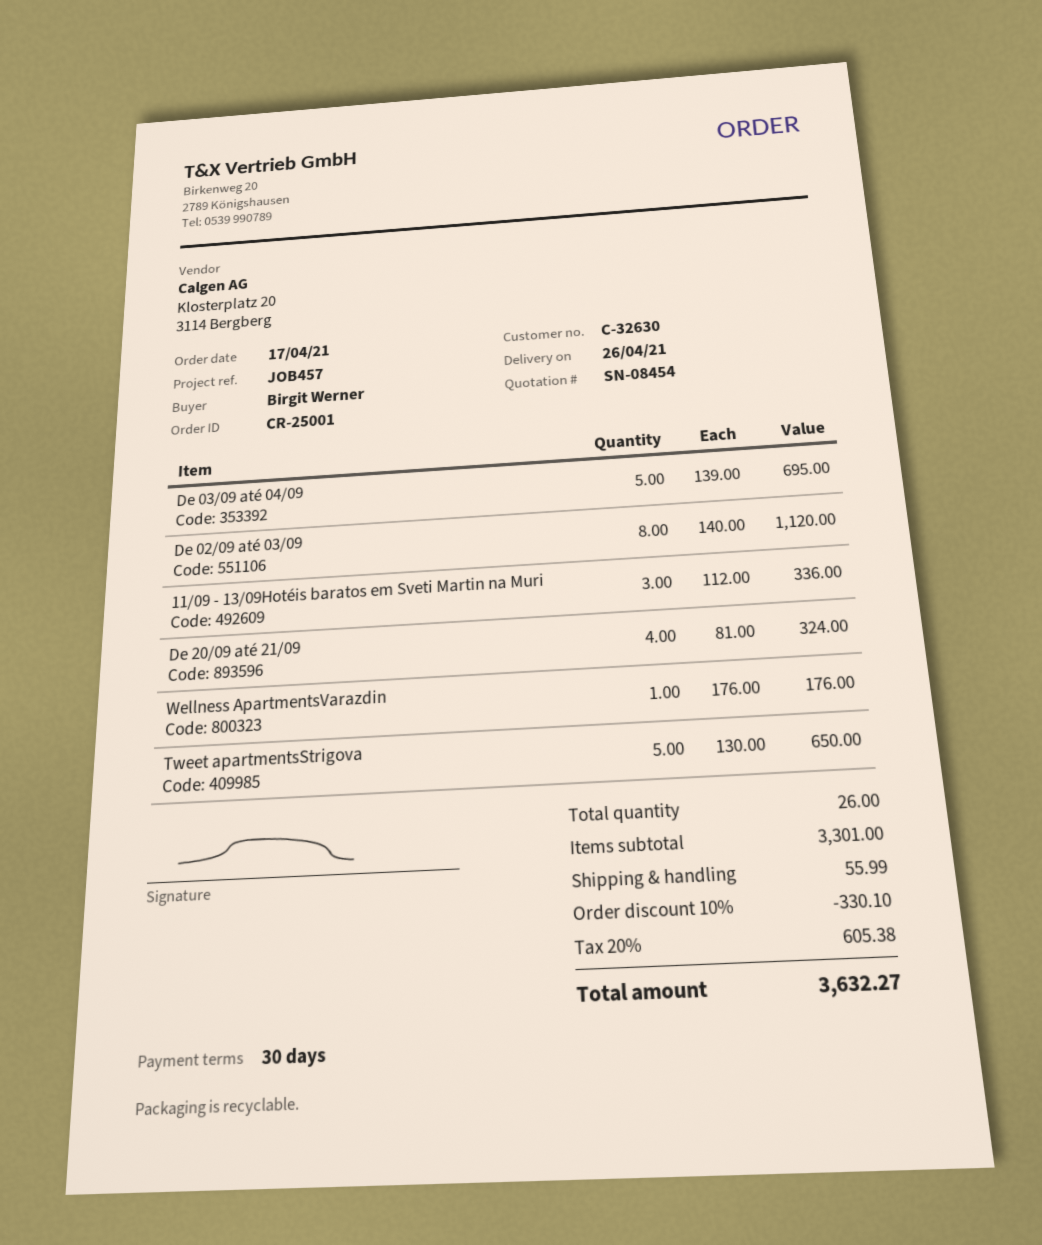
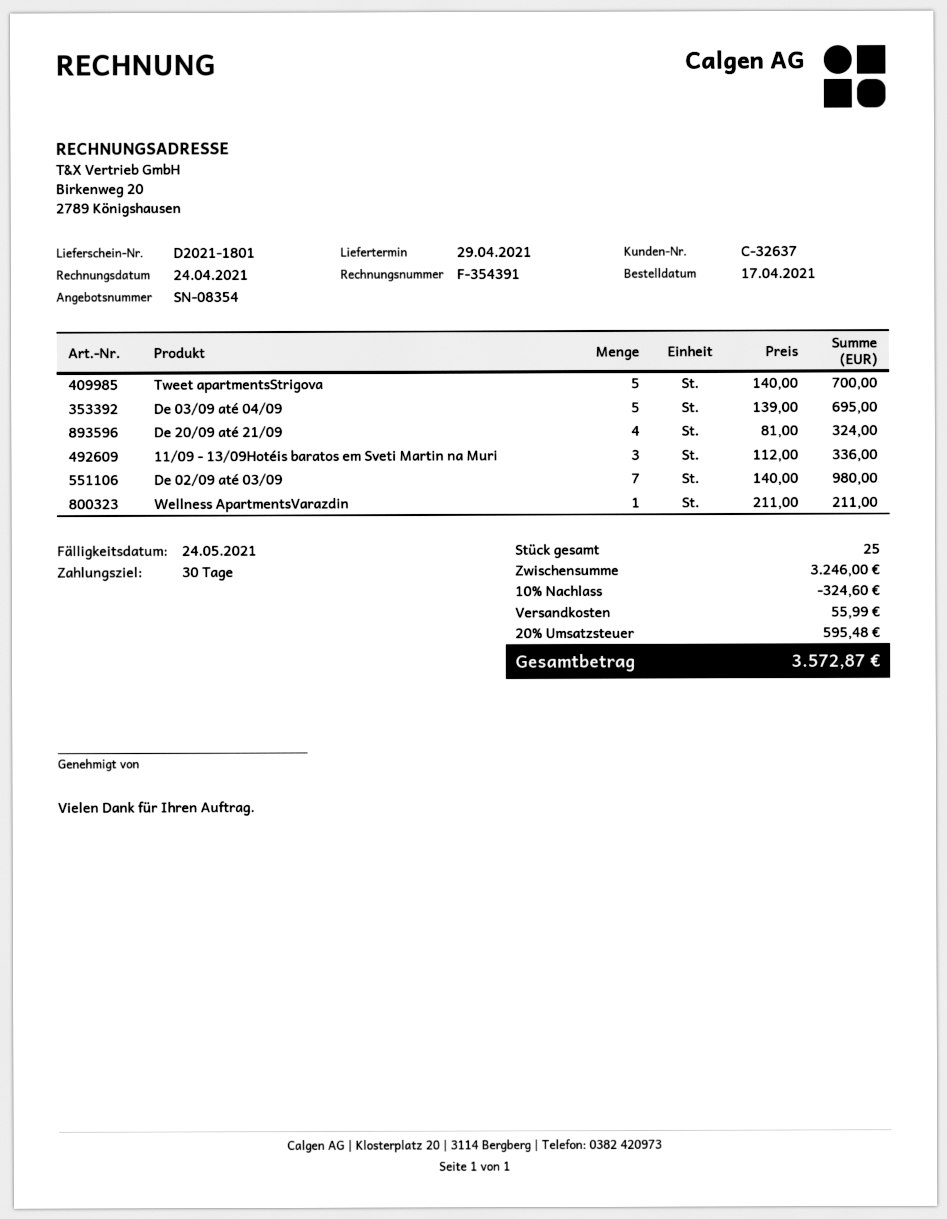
quote number: SN-08454 -> SN-08354
delivery date: 2021-04-26 -> 2021-04-29
customer number: C-32630 -> C-32637
De 02/09 até 03/09: 8 x 140.00 = 1120.00 -> 7 x 140.00 = 980.00
Wellness ApartmentsVarazdin: 1 x 176.00 = 176.00 -> 1 x 211.00 = 211.00
Tweet apartmentsStrigova: 5 x 130.00 = 650.00 -> 5 x 140.00 = 700.00
total quantity: 26 -> 25
subtotal: 3301.00 -> 3246.00
discount: 10% = 330.10 -> 10% = 324.60
tax: 20% = 605.38 -> 20% = 595.48
total: 3632.27 -> 3572.87

